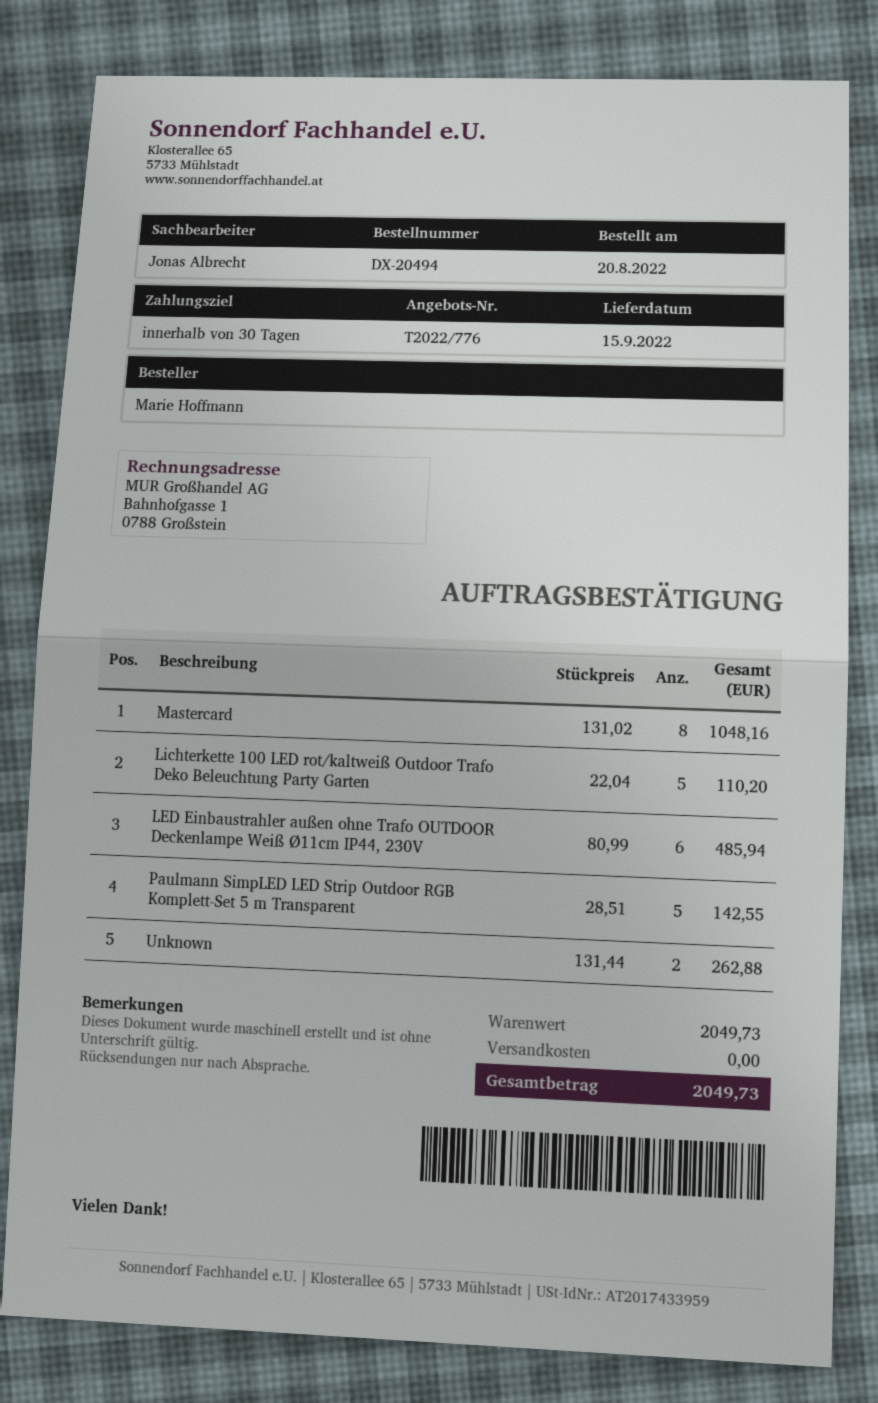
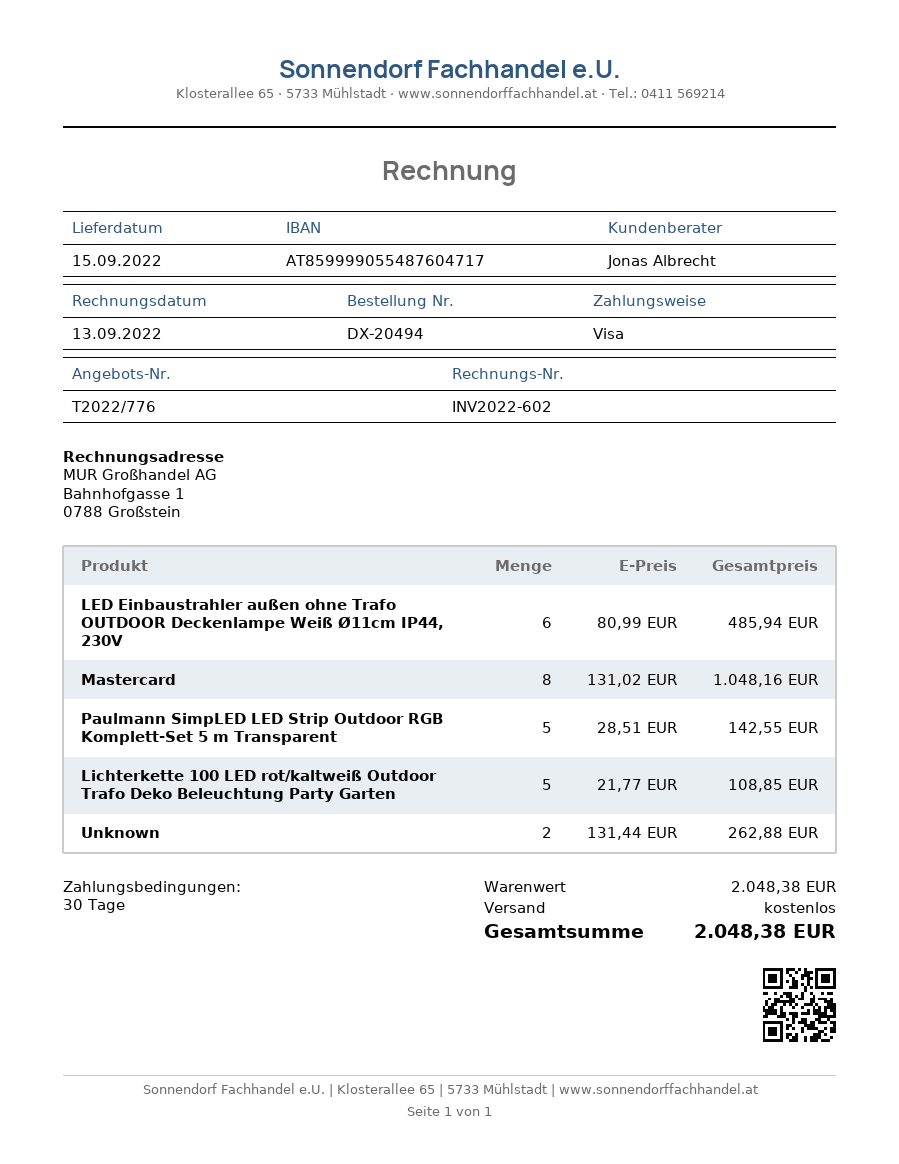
Lichterkette 100 LED rot/kaltweiß Outdoor Trafo Deko Beleuchtung Party Garten: 5 x 22.04 = 110.20 -> 5 x 21.77 = 108.85
subtotal: 2049.73 -> 2048.38
total: 2049.73 -> 2048.38

